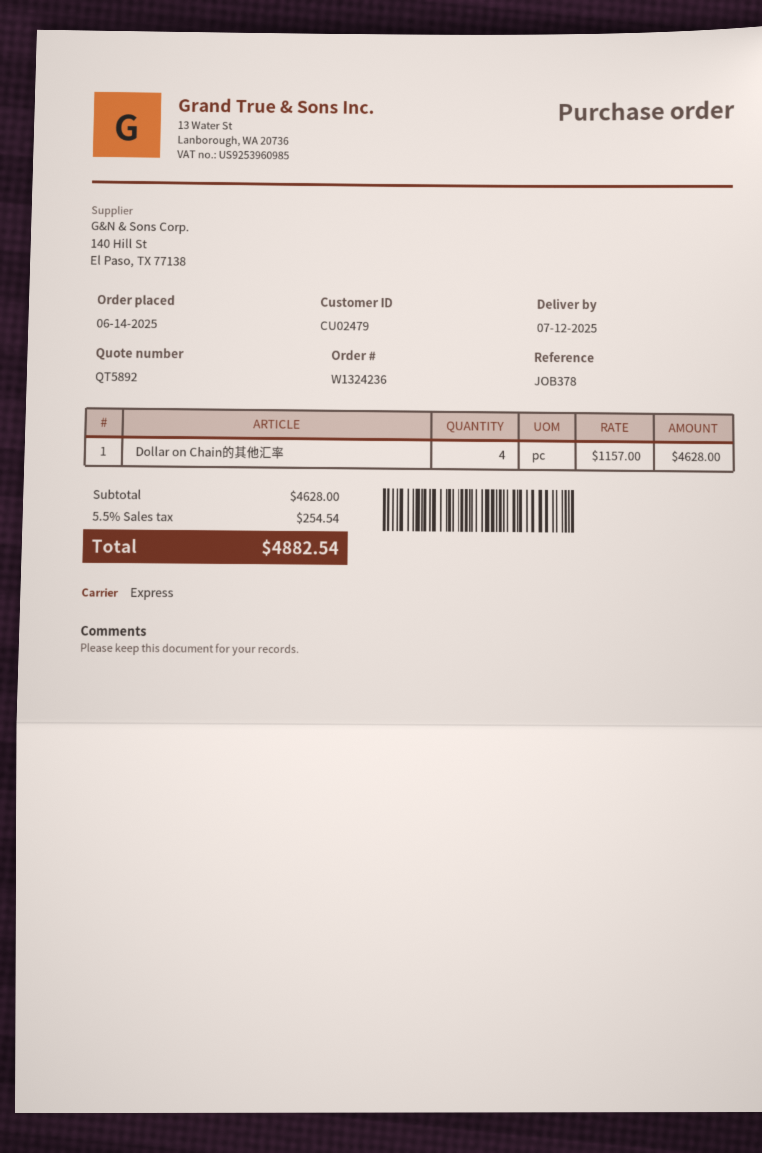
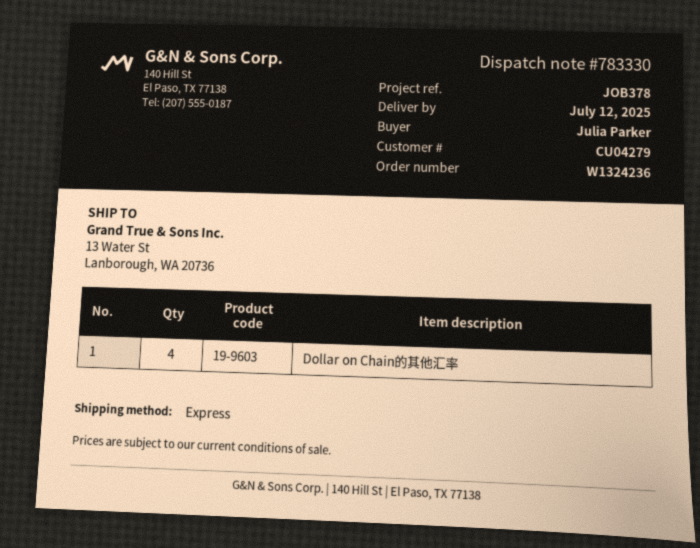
customer number: CU02479 -> CU04279

